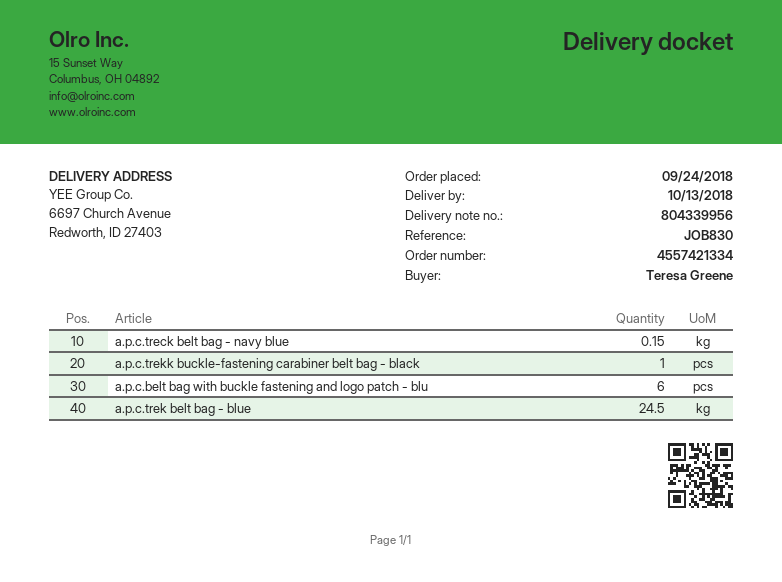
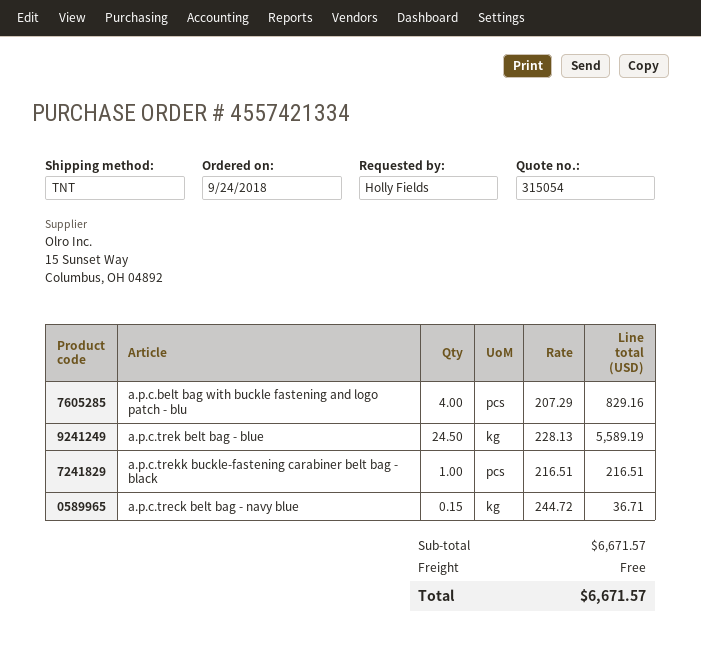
ordered by: Teresa Greene -> Holly Fields
a.p.c.belt bag with buckle fastening and logo patch - blu: 6 -> 4

